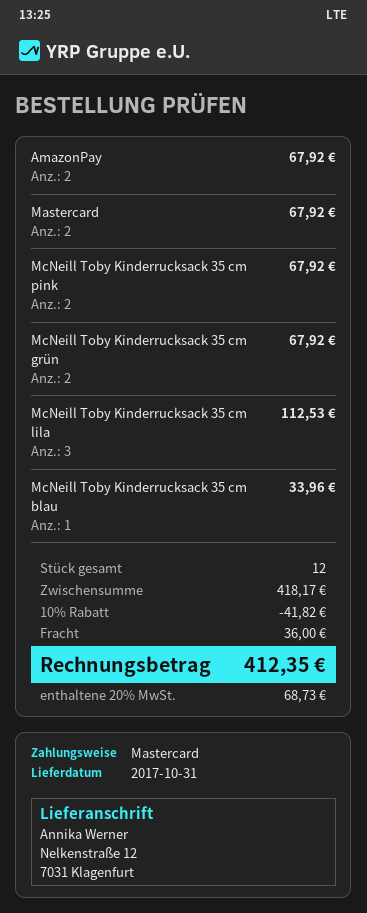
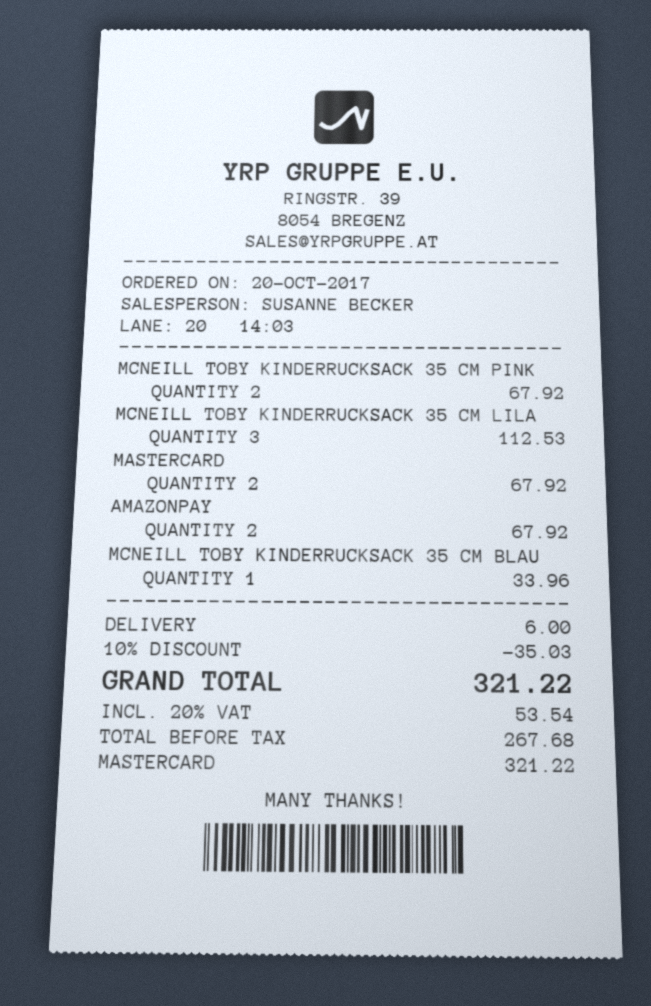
McNeill Toby Kinderrucksack 35 cm grün: 2 for 67.92 -> none
discount: 10% = 41.82 -> 10% = 35.03
shipping: 36.00 -> 6.00
tax: 20% = 68.73 -> 20% = 53.54
total: 412.35 -> 321.22

